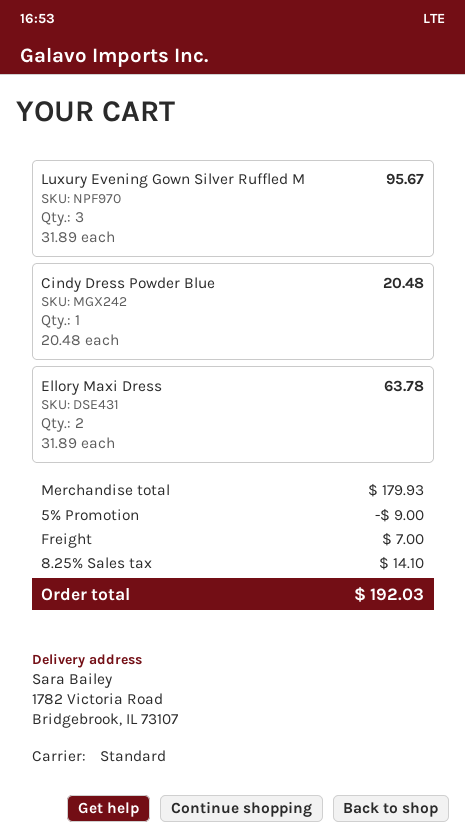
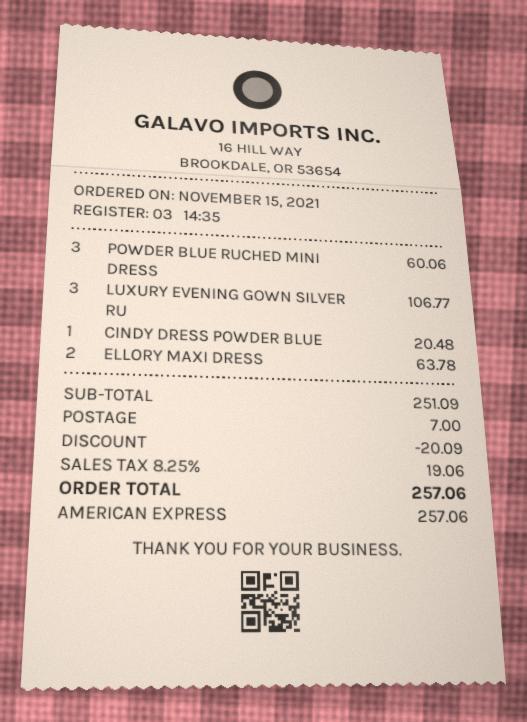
Luxury Evening Gown Silver Ruffled M: 3 for 95.67 -> 3 for 106.77
POWDER BLUE RUCHED MINI DRESS: none -> 3 for 60.06
subtotal: 179.93 -> 251.09
discount: 9.00 -> 20.09
tax: 8.25% = 14.10 -> 8.25% = 19.06
total: 192.03 -> 257.06

